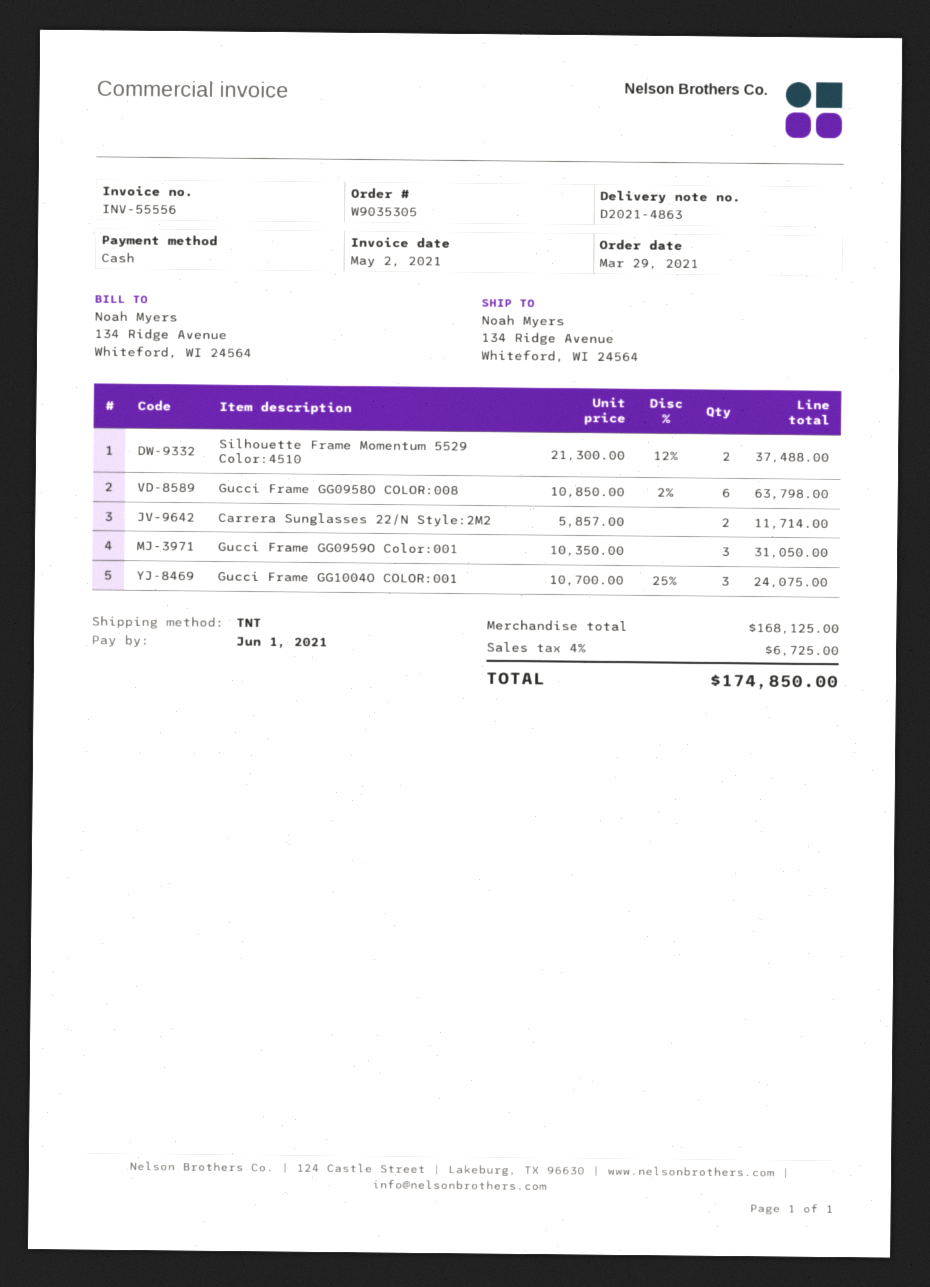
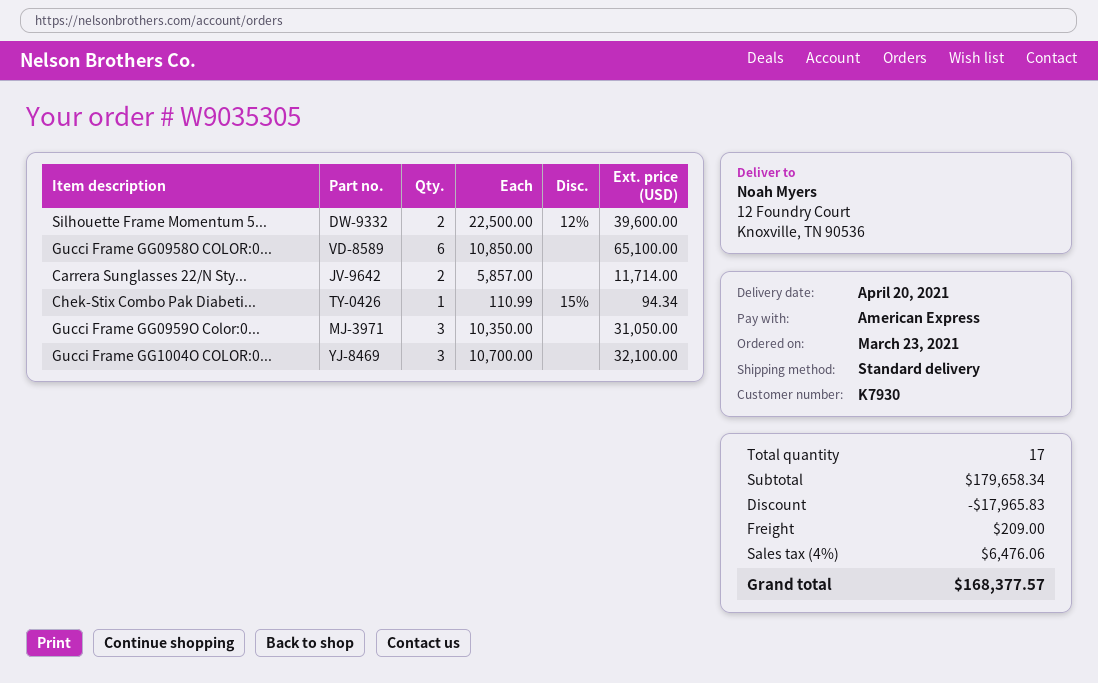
order date: 2021-03-29 -> 2021-03-23
payment method: cash -> American Express
shipping method: TNT -> standard
ship to: 134 Ridge Avenue, Whiteford, WI 24564 -> 12 Foundry Court, Knoxville, TN 90536
Silhouette Frame Momentum 5529 Color:4510: 2 x 21300.00 - 12% = 37488.00 -> 2 x 22500.00 - 12% = 39600.00
Gucci Frame GG0958O COLOR:008: 6 x 10850.00 - 2% = 63798.00 -> 6 x 10850.00 = 65100.00
Gucci Frame GG1004O COLOR:001: 3 x 10700.00 - 25% = 24075.00 -> 3 x 10700.00 = 32100.00
Chek-Stix Combo Pak Diabeti...: none -> 1 x 110.99 - 15% = 94.34
subtotal: 168125.00 -> 179658.34
discount: none -> 17965.83
shipping: none -> 209.00
tax: 4% = 6725.00 -> 4% = 6476.06
total: 174850.00 -> 168377.57

